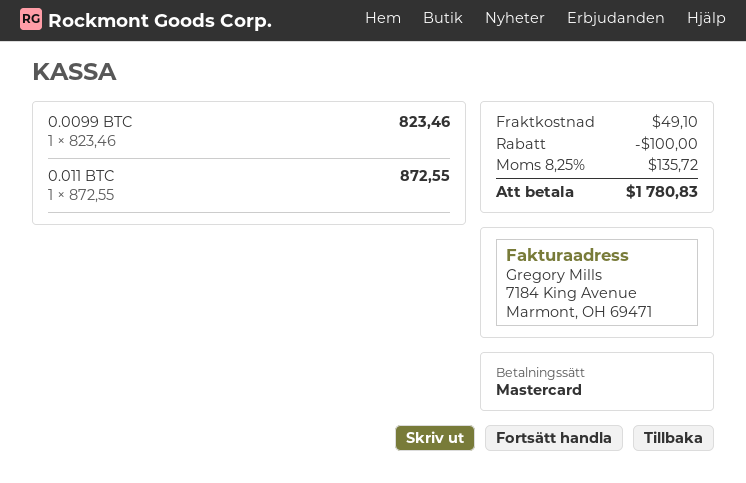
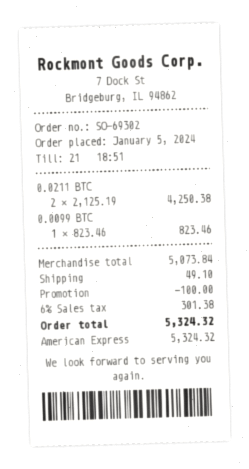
payment method: Mastercard -> American Express
0.011 BTC: 1 x 872.55 = 872.55 -> none
0.0211 BTC: none -> 2 x 2125.19 = 4250.38
tax: 8.25% = 135.72 -> 6% = 301.38
total: 1780.83 -> 5324.32

